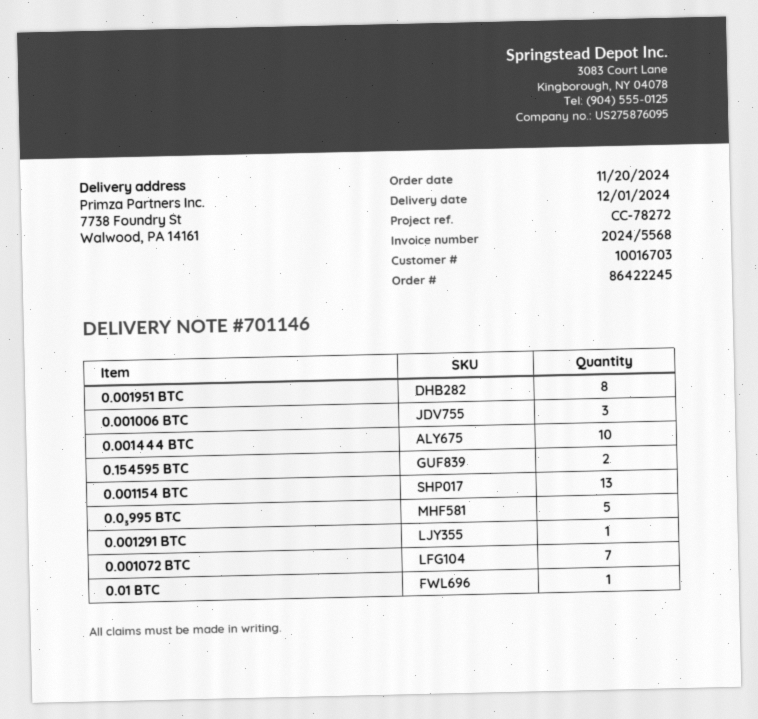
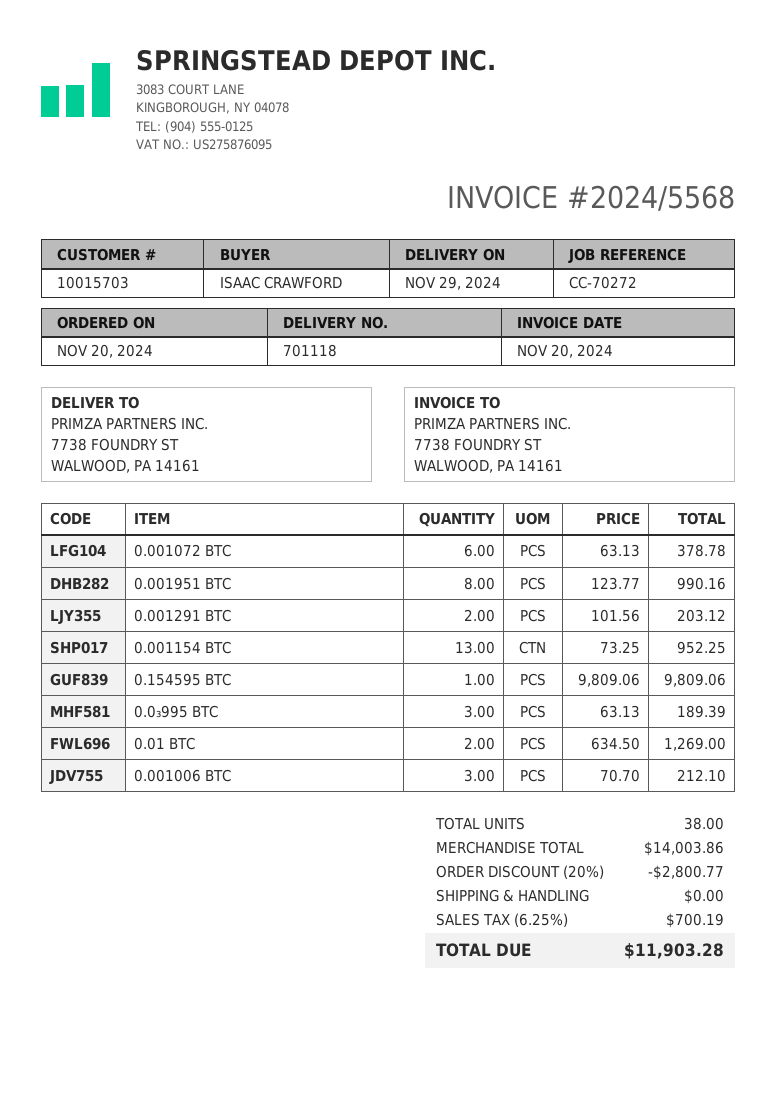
delivery note number: 701146 -> 701118
delivery date: 2024-12-01 -> 2024-11-29
customer number: 10016703 -> 10015703
reference: CC-78272 -> CC-70272
0.001444 BTC: 10 -> none
0.154595 BTC: 2 -> 1
0.0₃995 BTC: 5 -> 3
0.001291 BTC: 1 -> 2
0.001072 BTC: 7 -> 6
0.01 BTC: 1 -> 2

